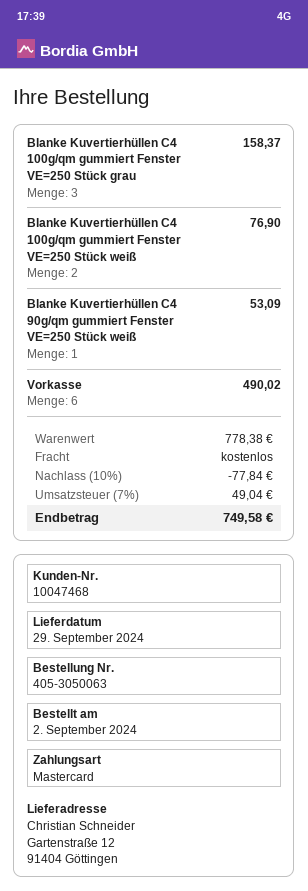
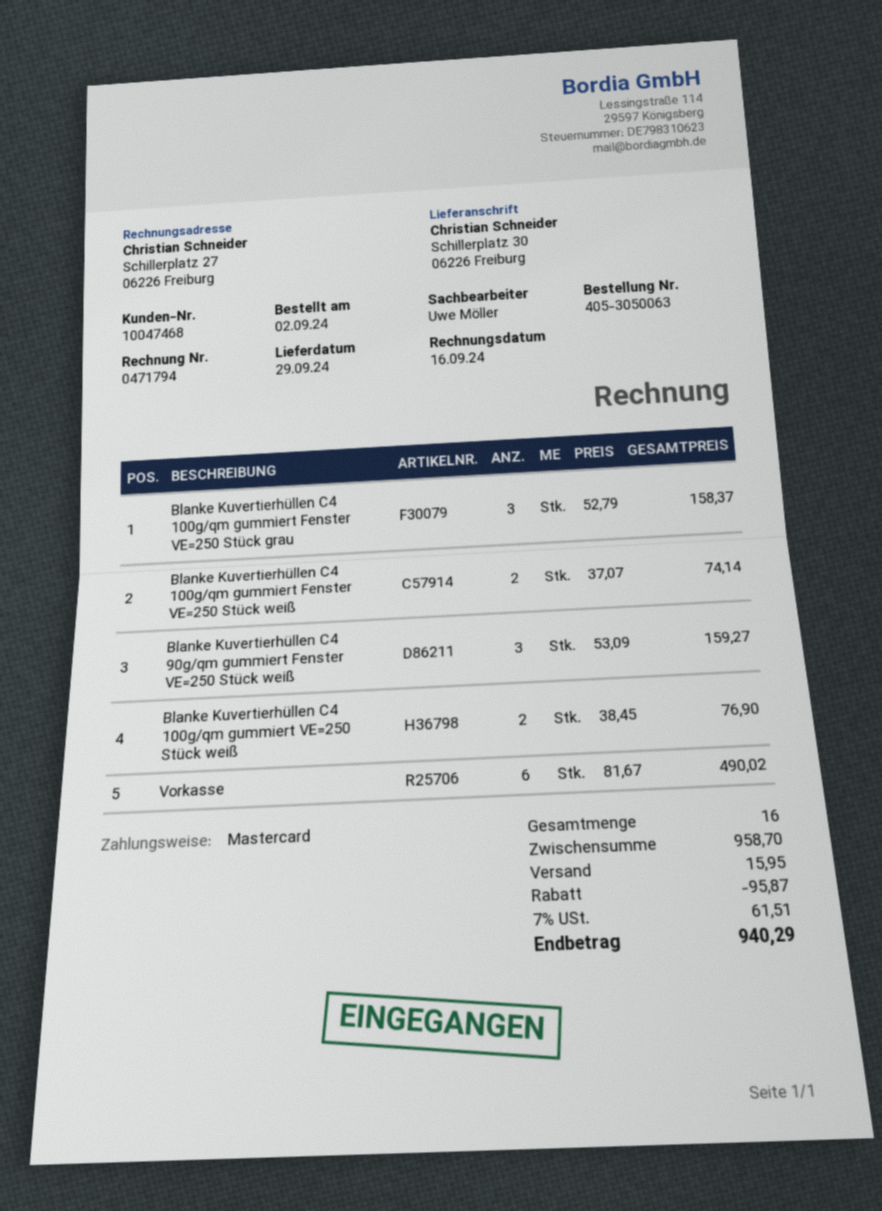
ship to: Gartenstraße 12, 91404 Göttingen -> Schillerplatz 30, 06226 Freiburg
Blanke Kuvertierhüllen C4 100g/qm gummiert Fenster VE=250 Stück weiß: 2 for 76.90 -> 2 for 74.14
Blanke Kuvertierhüllen C4 90g/qm gummiert Fenster VE=250 Stück weiß: 1 for 53.09 -> 3 for 159.27
Blanke Kuvertierhüllen C4 100g/qm gummiert VE=250 Stück weiß: none -> 2 for 76.90
subtotal: 778.38 -> 958.70
discount: 77.84 -> 95.87
shipping: 0.00 -> 15.95
tax: 7% = 49.04 -> 7% = 61.51
total: 749.58 -> 940.29

